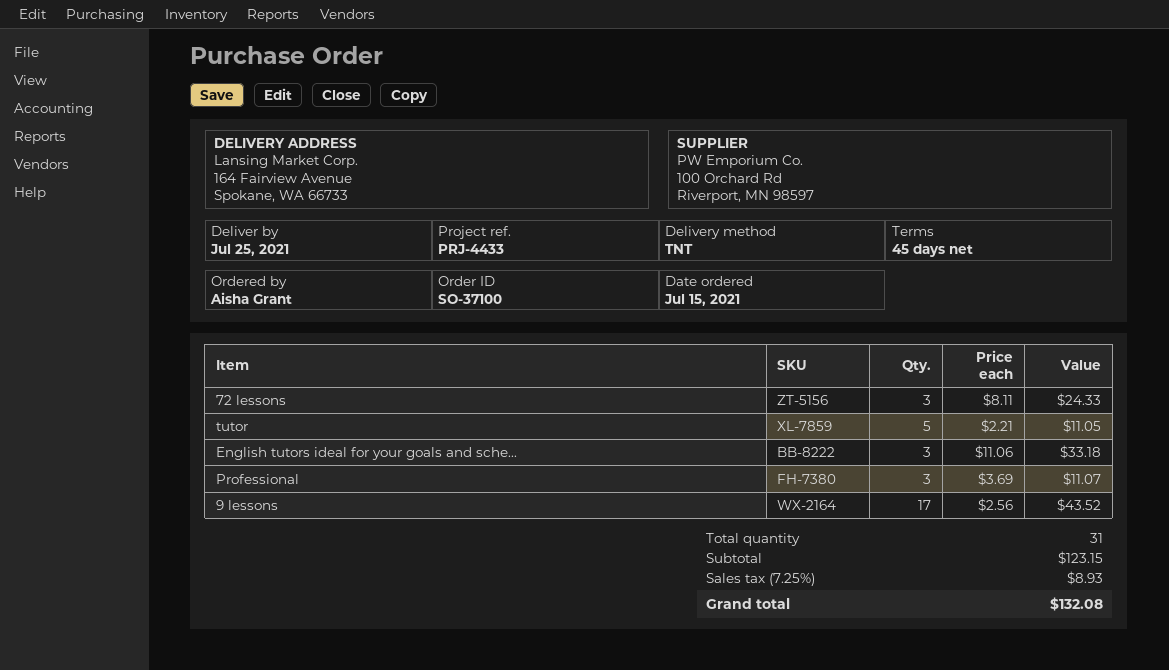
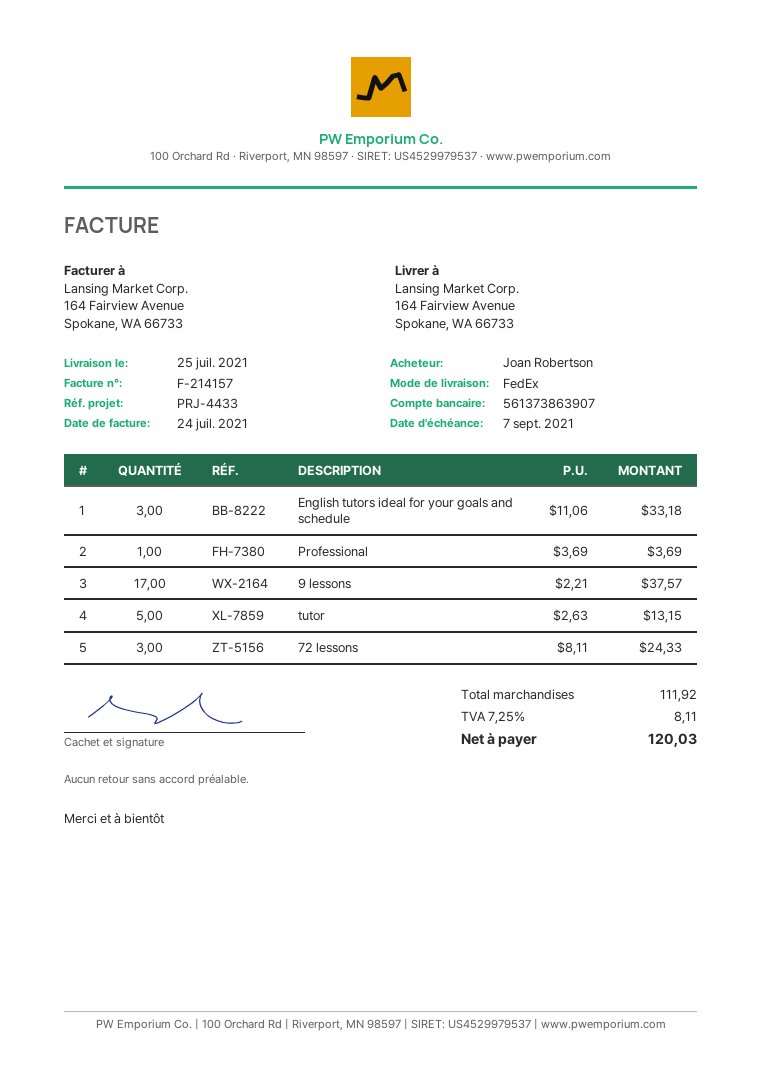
ordered by: Aisha Grant -> Joan Robertson
shipping method: TNT -> FedEx
tutor: 5 x 2.21 = 11.05 -> 5 x 2.63 = 13.15
Professional: 3 x 3.69 = 11.07 -> 1 x 3.69 = 3.69
9 lessons: 17 x 2.56 = 43.52 -> 17 x 2.21 = 37.57
subtotal: 123.15 -> 111.92
tax: 7.25% = 8.93 -> 7.25% = 8.11
total: 132.08 -> 120.03

